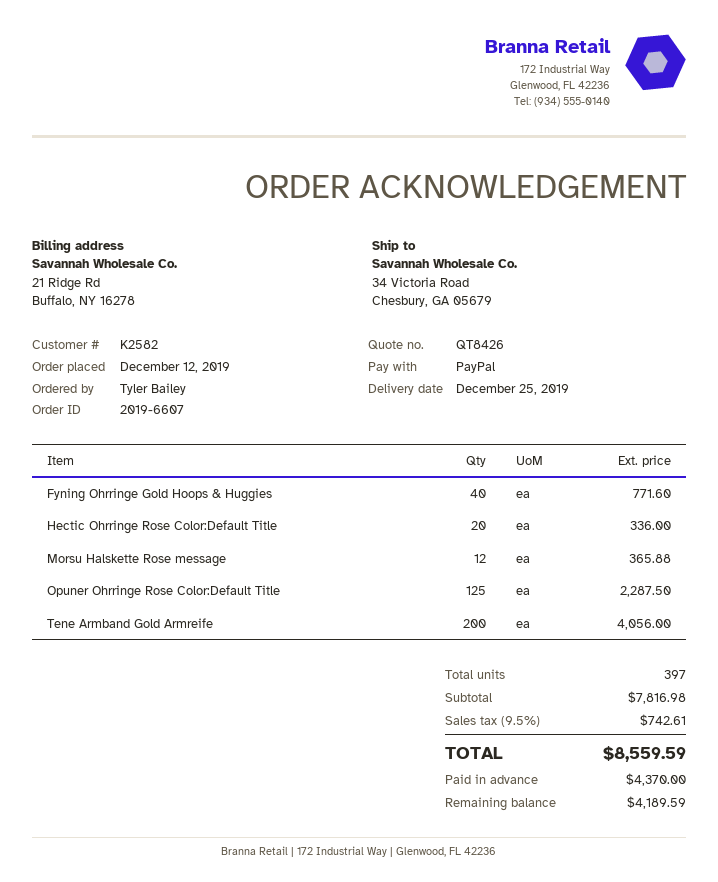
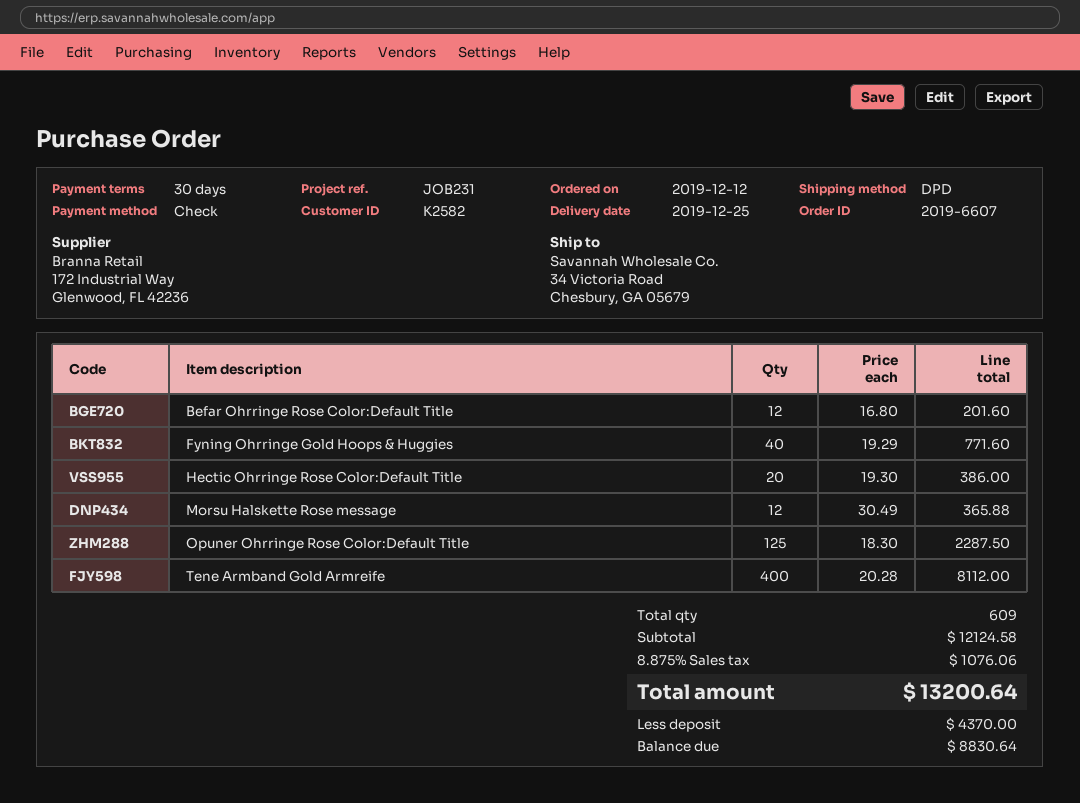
payment method: PayPal -> cheque
Hectic Ohrringe Rose Color:Default Title: 20 for 336.00 -> 20 for 386.00
Tene Armband Gold Armreife: 200 for 4056.00 -> 400 for 8112.00
Befar Ohrringe Rose Color:Default Title: none -> 12 for 201.60
total quantity: 397 -> 609
subtotal: 7816.98 -> 12124.58
tax: 9.5% = 742.61 -> 8.875% = 1076.06
total: 8559.59 -> 13200.64
balance: 4189.59 -> 8830.64

